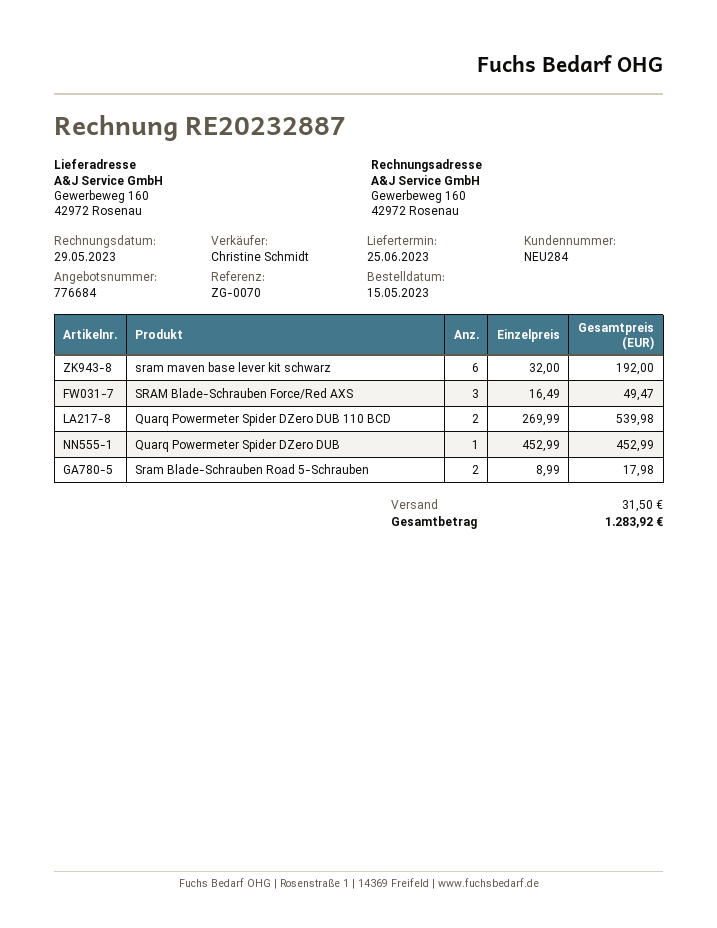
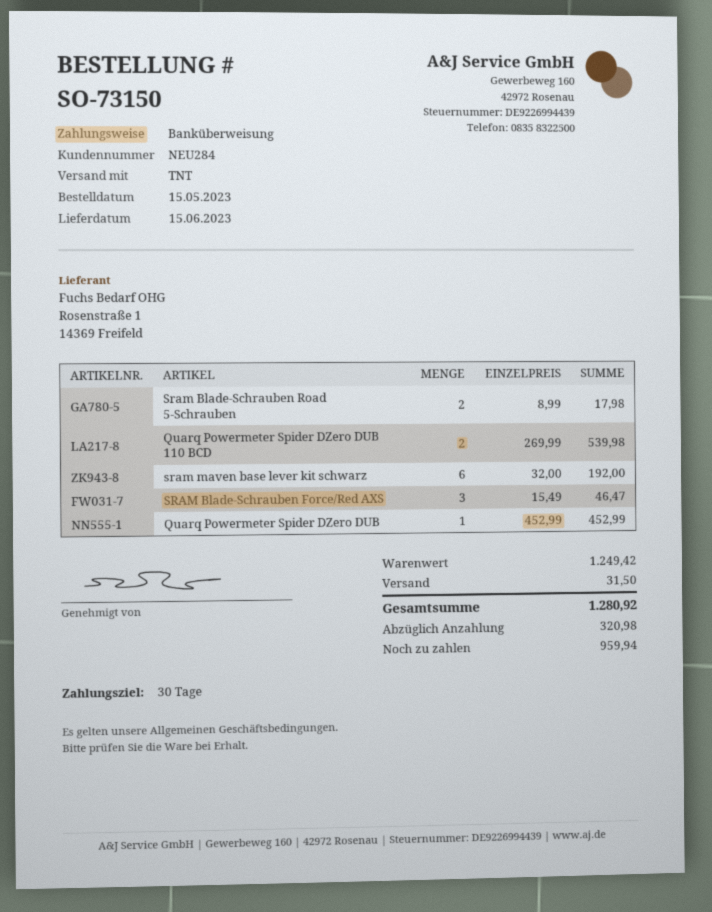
delivery date: 2023-06-25 -> 2023-06-15
SRAM Blade-Schrauben Force/Red AXS: 3 x 16.49 = 49.47 -> 3 x 15.49 = 46.47
total: 1283.92 -> 1280.92

